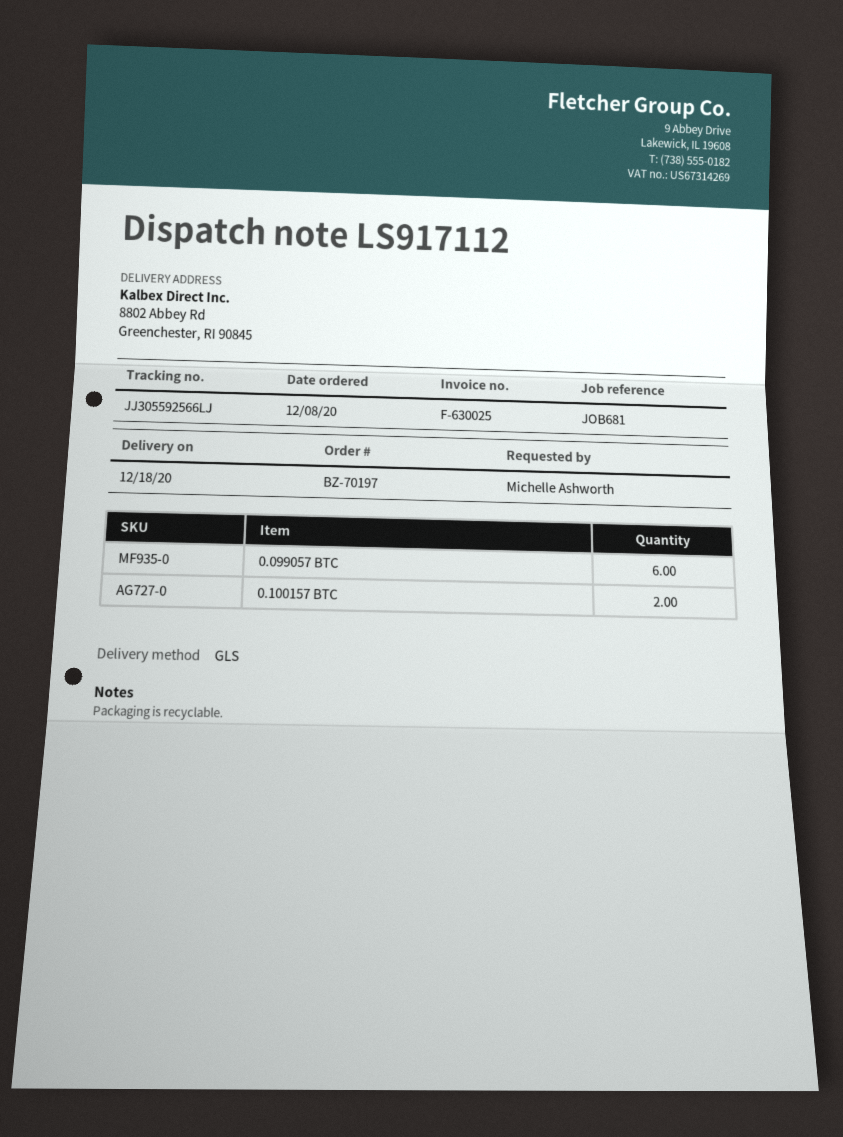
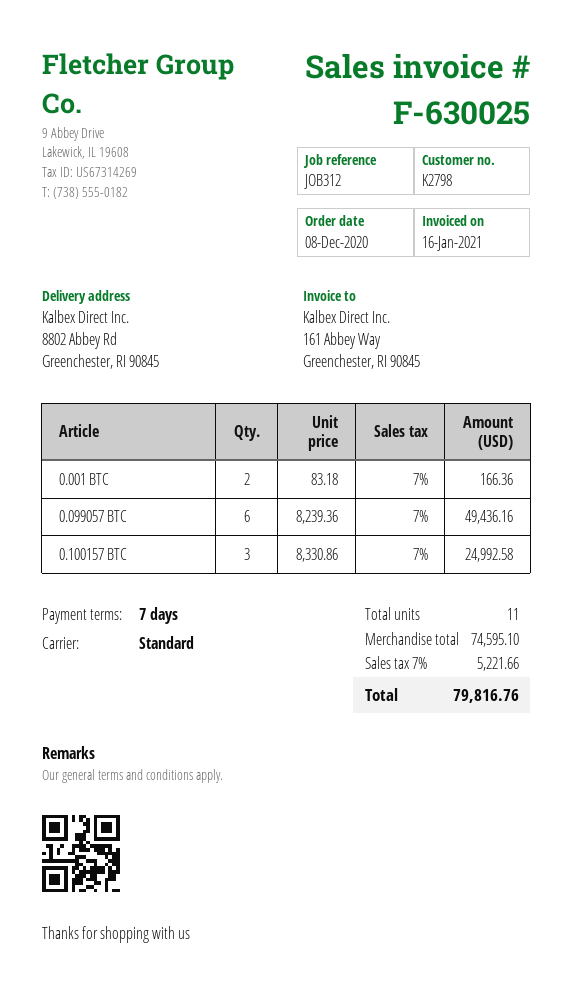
reference: JOB681 -> JOB312
shipping method: GLS -> standard
0.100157 BTC: 2 -> 3
0.001 BTC: none -> 2

